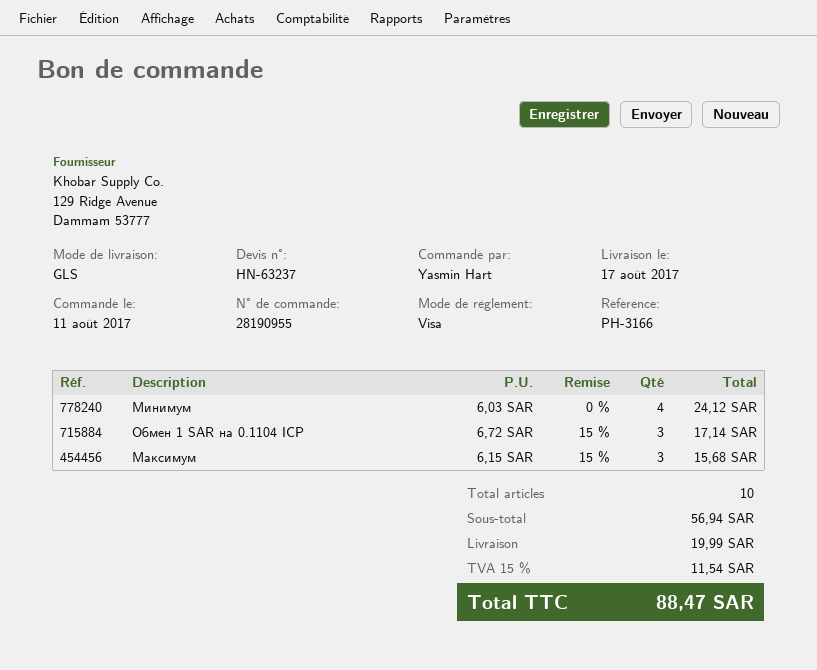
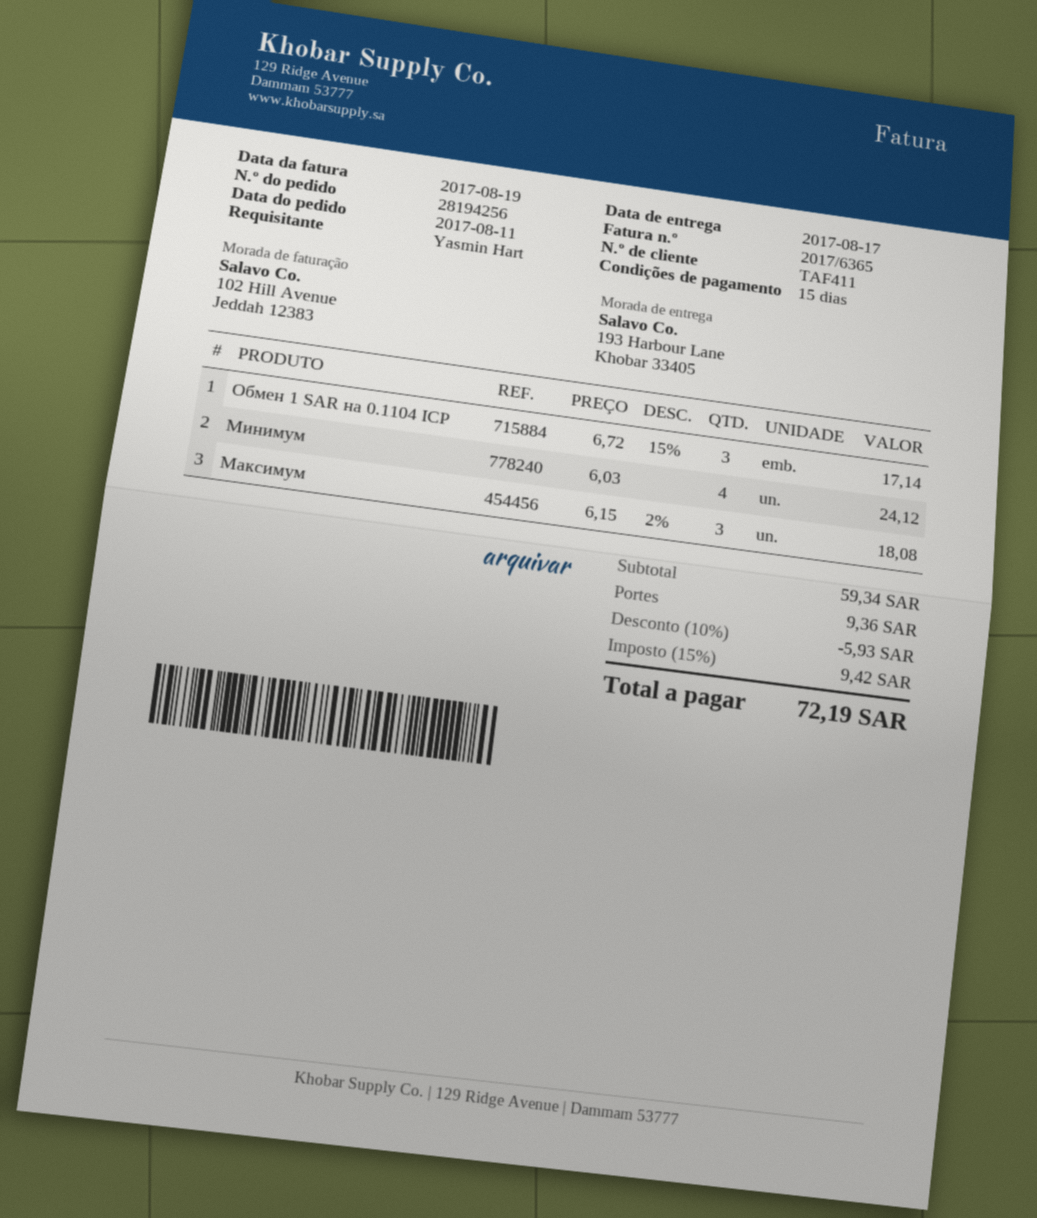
order number: 28190955 -> 28194256
Максимум: 3 x 6.15 - 15% = 15.68 -> 3 x 6.15 - 2% = 18.08
subtotal: 56.94 -> 59.34
discount: none -> 10% = 5.93
shipping: 19.99 -> 9.36
tax: 15% = 11.54 -> 15% = 9.42
total: 88.47 -> 72.19

